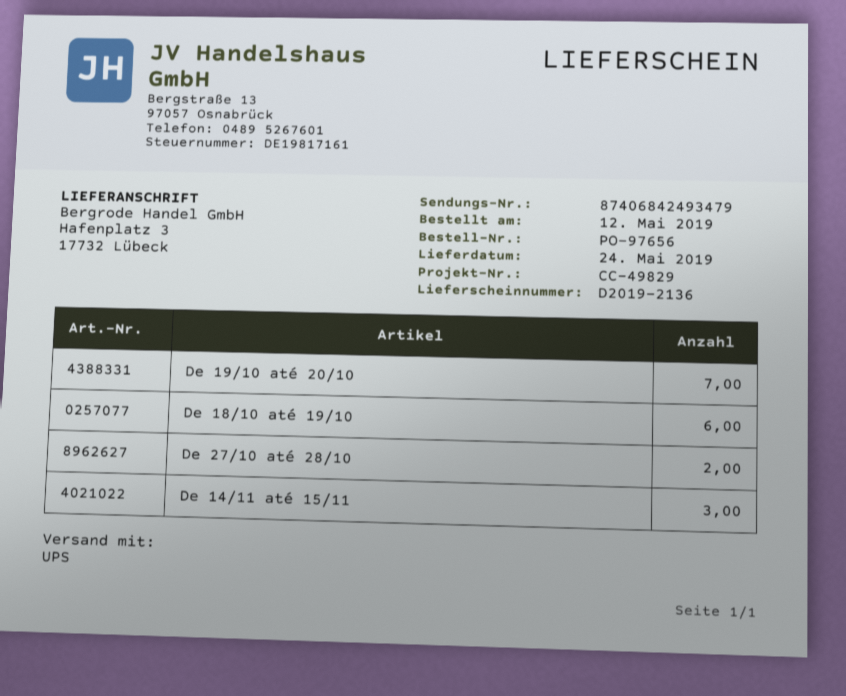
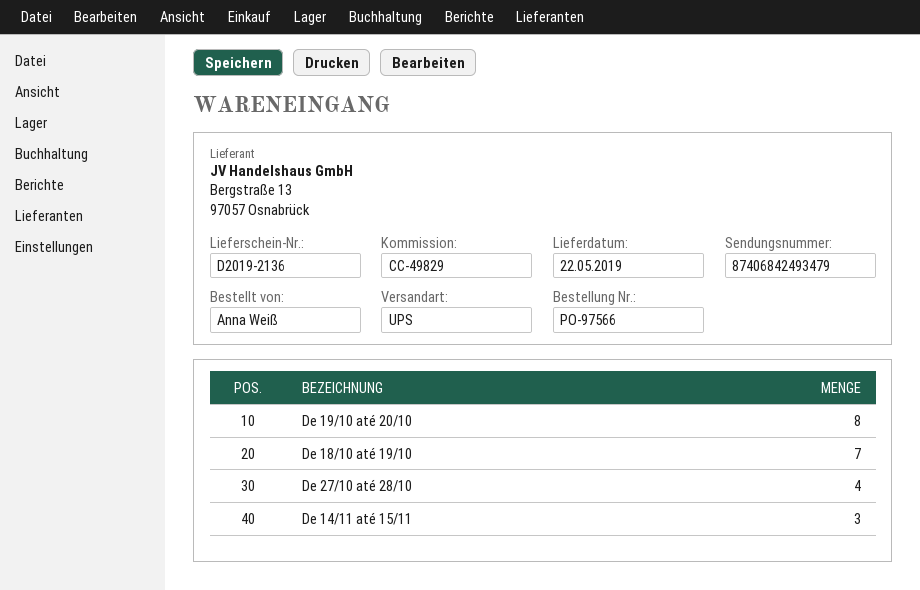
order number: PO-97656 -> PO-97566
delivery date: 2019-05-24 -> 2019-05-22
De 19/10 até 20/10: 7 -> 8
De 18/10 até 19/10: 6 -> 7
De 27/10 até 28/10: 2 -> 4

